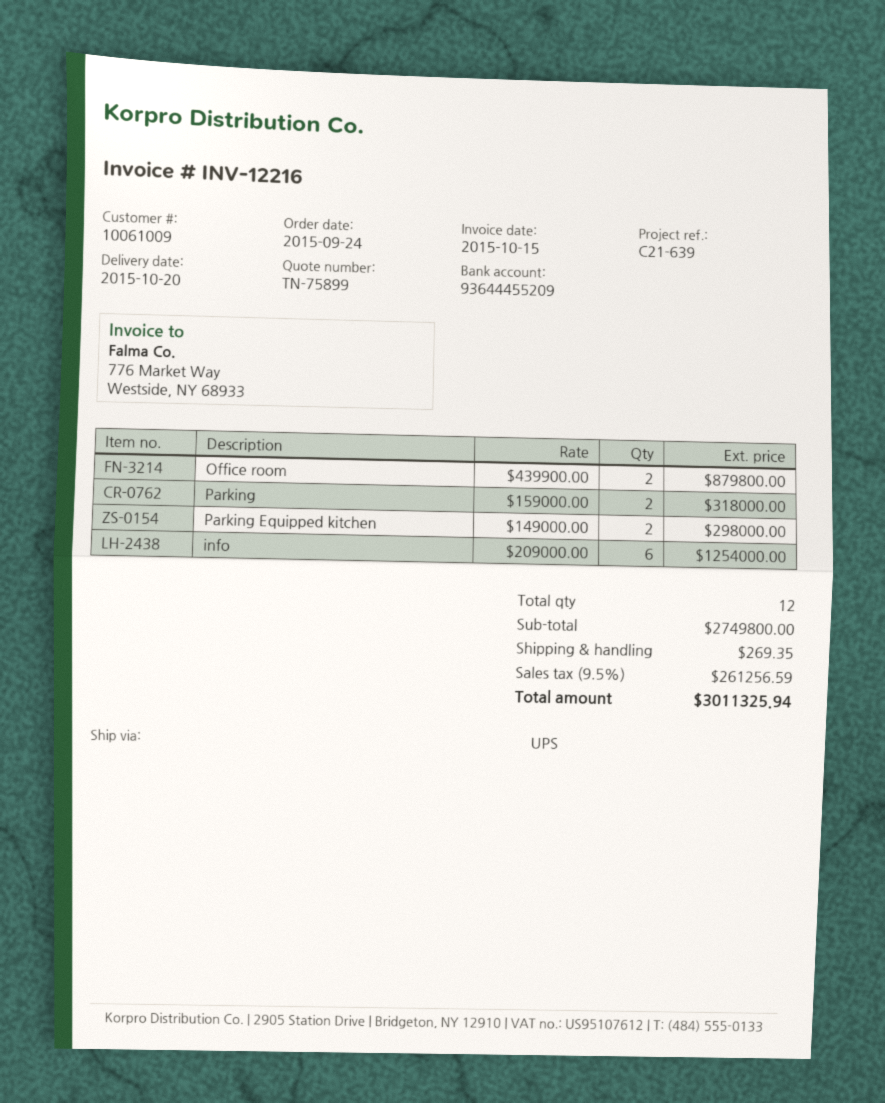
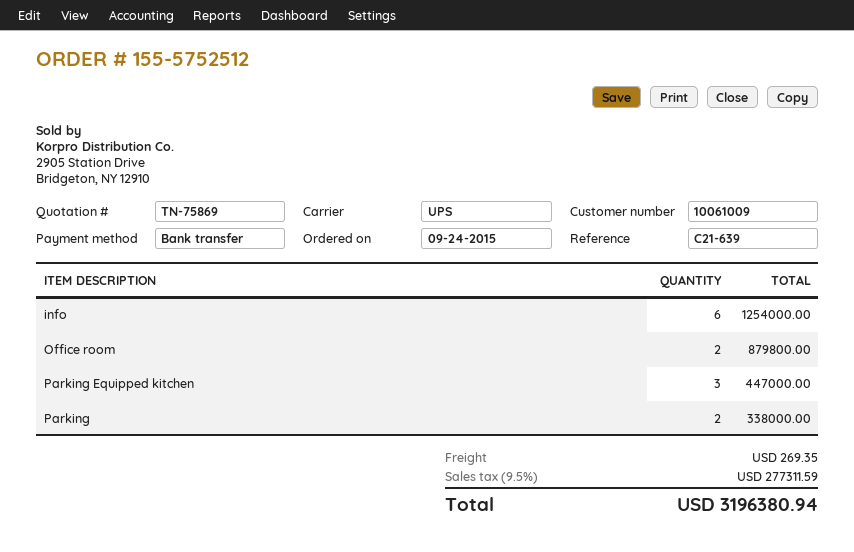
quote number: TN-75899 -> TN-75869
Parking: 2 for 318000.00 -> 2 for 338000.00
Parking Equipped kitchen: 2 for 298000.00 -> 3 for 447000.00
tax: 9.5% = 261256.59 -> 9.5% = 277311.59
total: 3011325.94 -> 3196380.94

